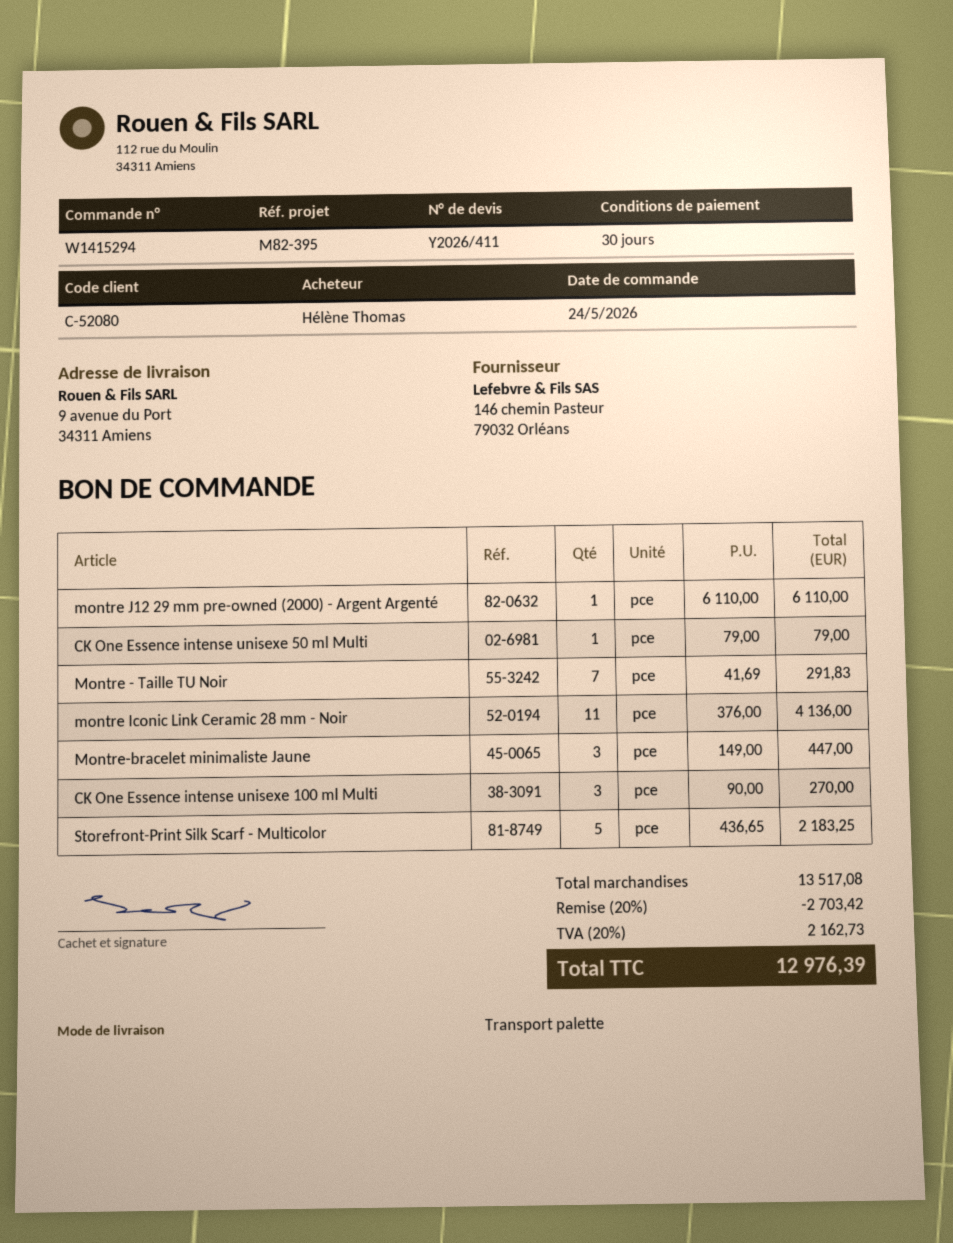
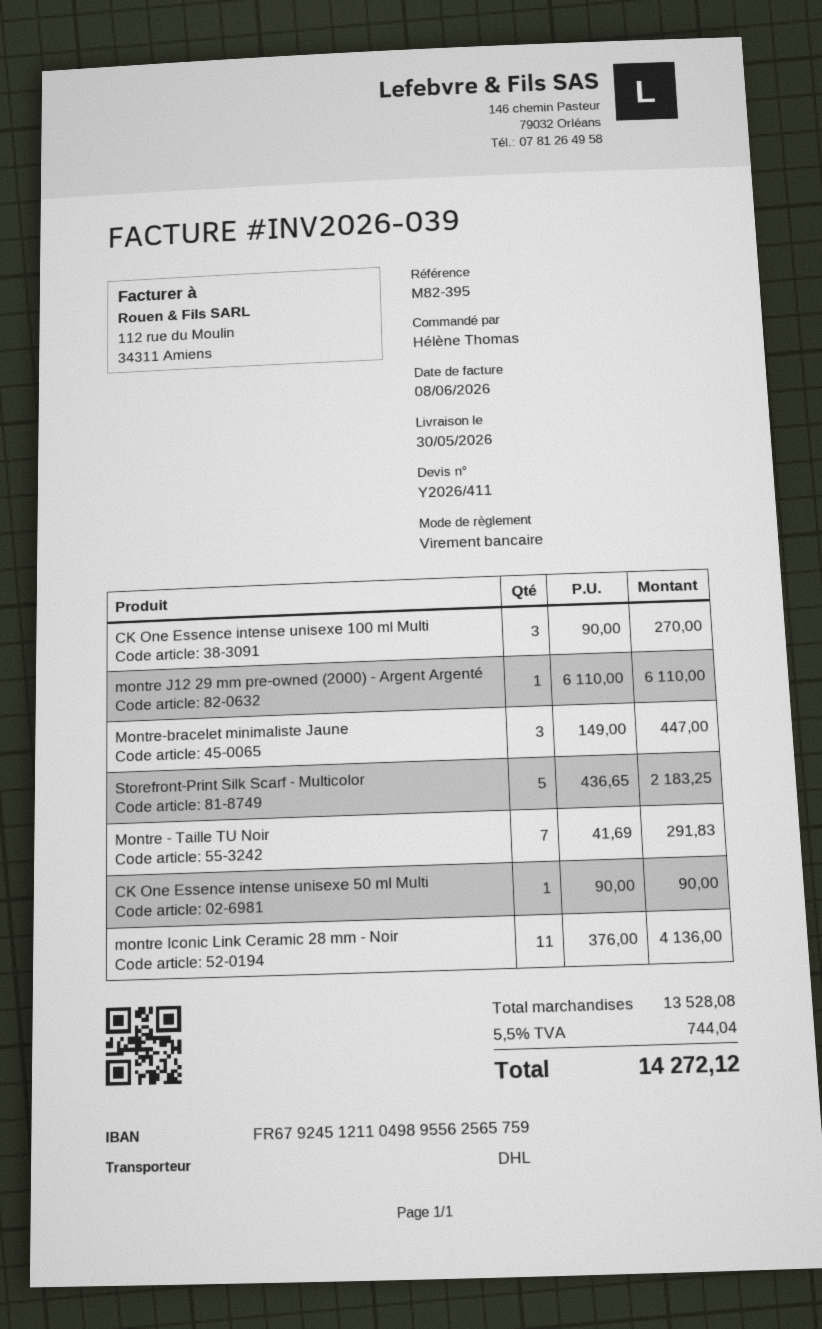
shipping method: pallet freight -> DHL
CK One Essence intense unisexe 50 ml Multi: 1 x 79.00 = 79.00 -> 1 x 90.00 = 90.00
subtotal: 13517.08 -> 13528.08
discount: 20% = 2703.42 -> none
tax: 20% = 2162.73 -> 5.5% = 744.04
total: 12976.39 -> 14272.12

